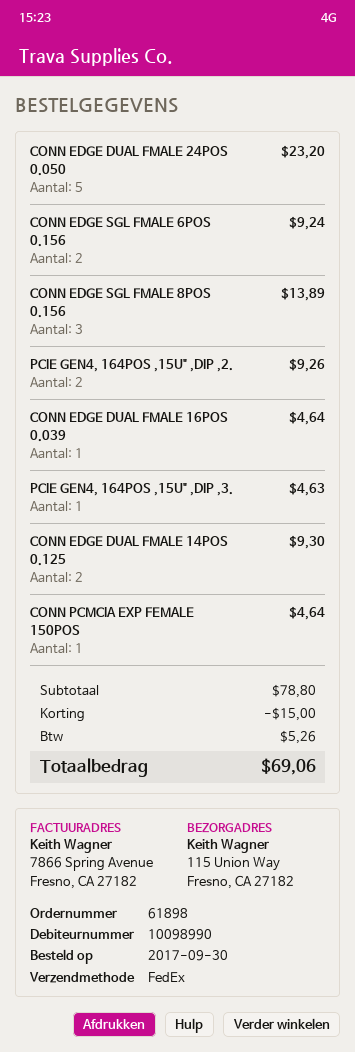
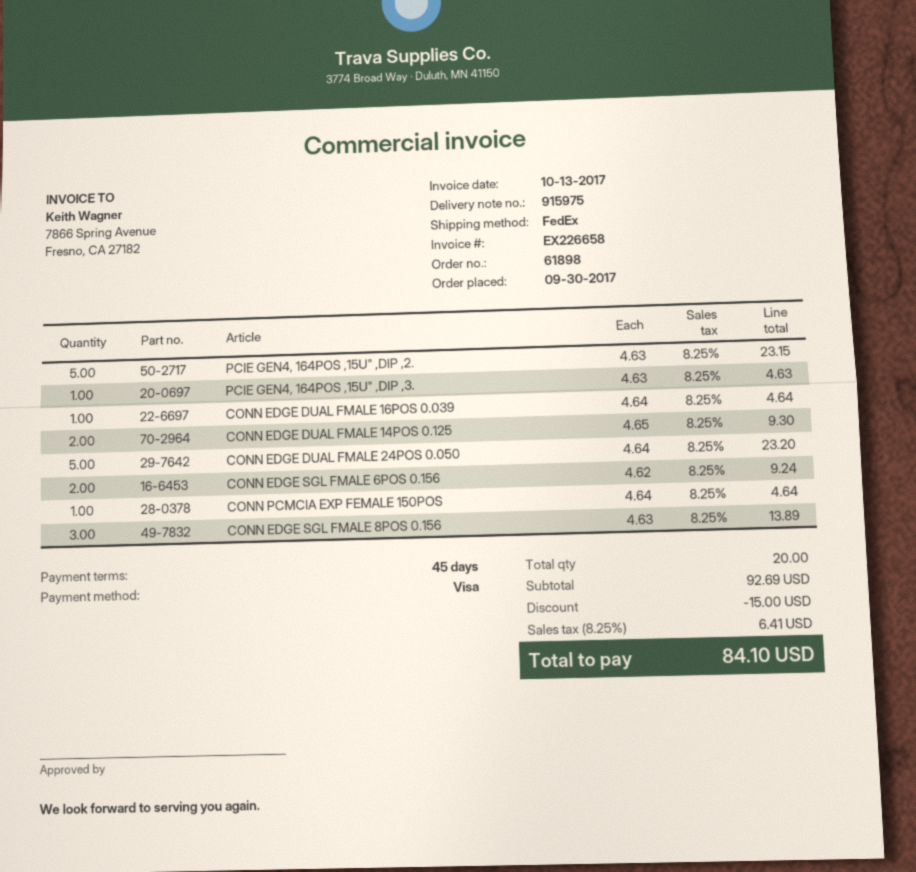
PCIE GEN4, 164POS ,15U" ,DIP ,2.: 2 for 9.26 -> 5 for 23.15
subtotal: 78.80 -> 92.69
tax: 5.26 -> 6.41
total: 69.06 -> 84.10

